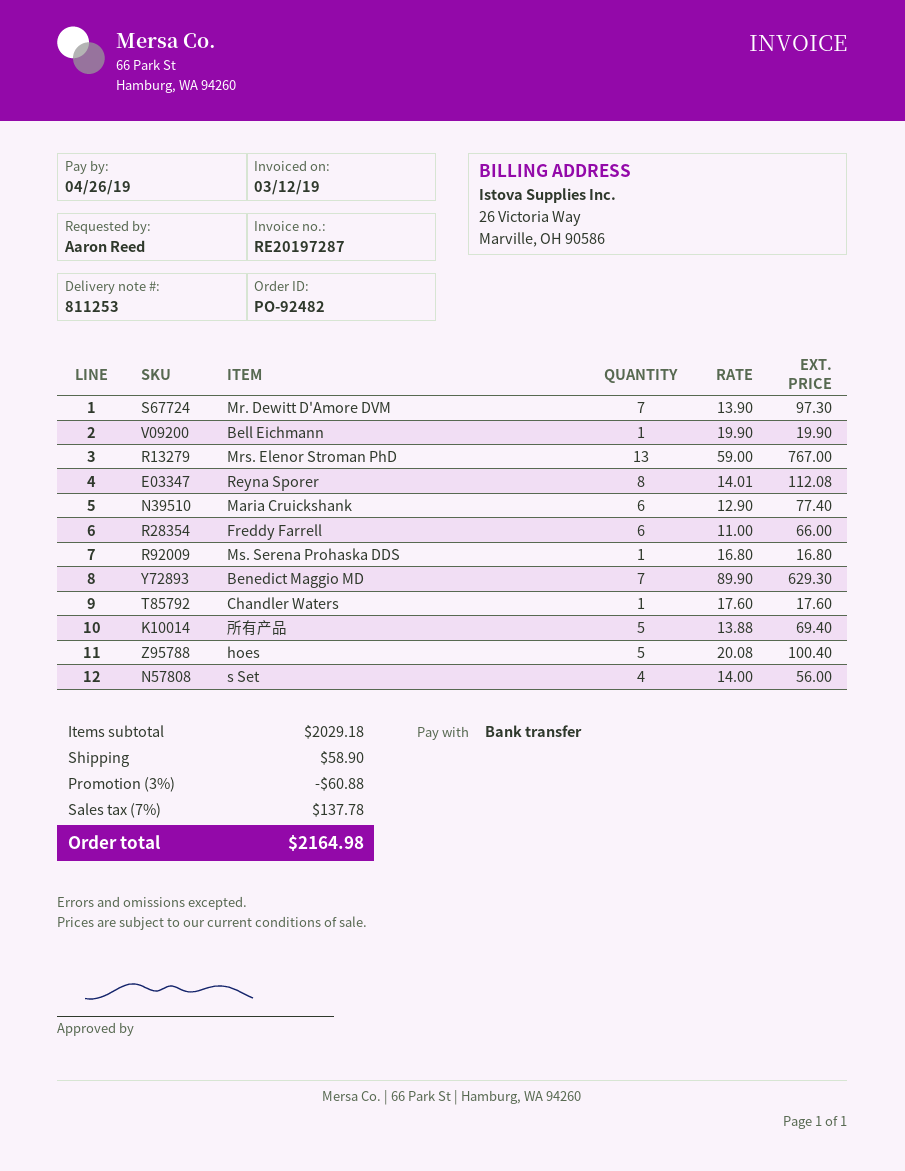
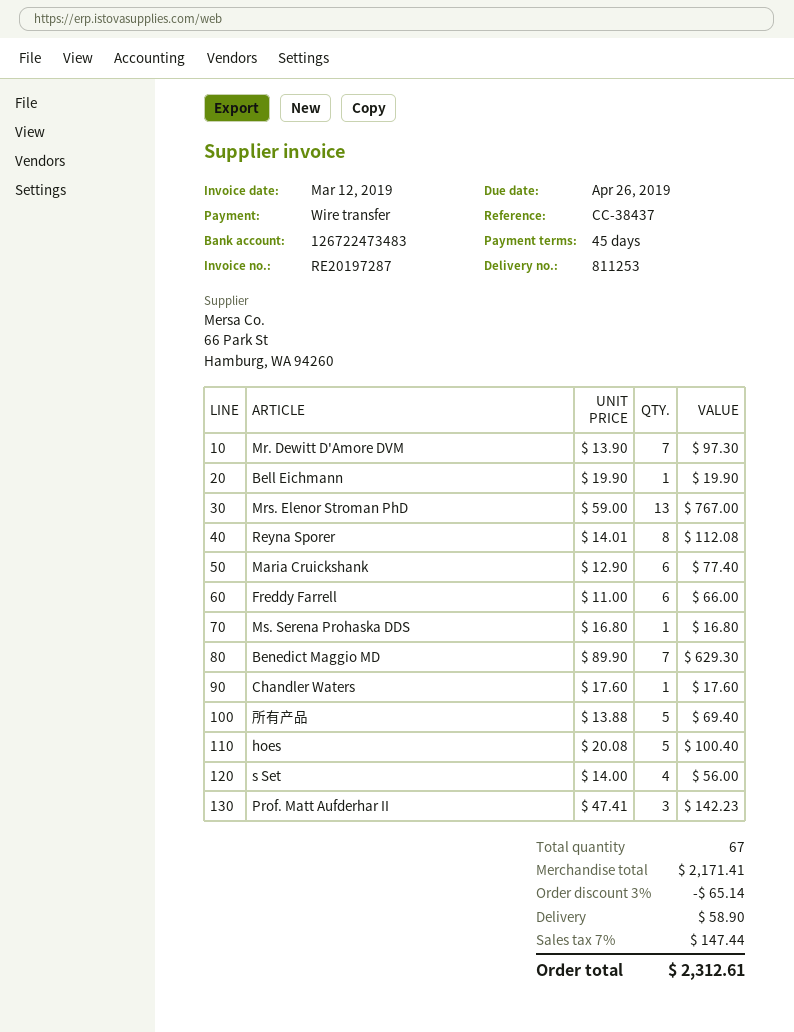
Prof. Matt Aufderhar II: none -> 3 x 47.41 = 142.23
subtotal: 2029.18 -> 2171.41
discount: 3% = 60.88 -> 3% = 65.14
tax: 7% = 137.78 -> 7% = 147.44
total: 2164.98 -> 2312.61

